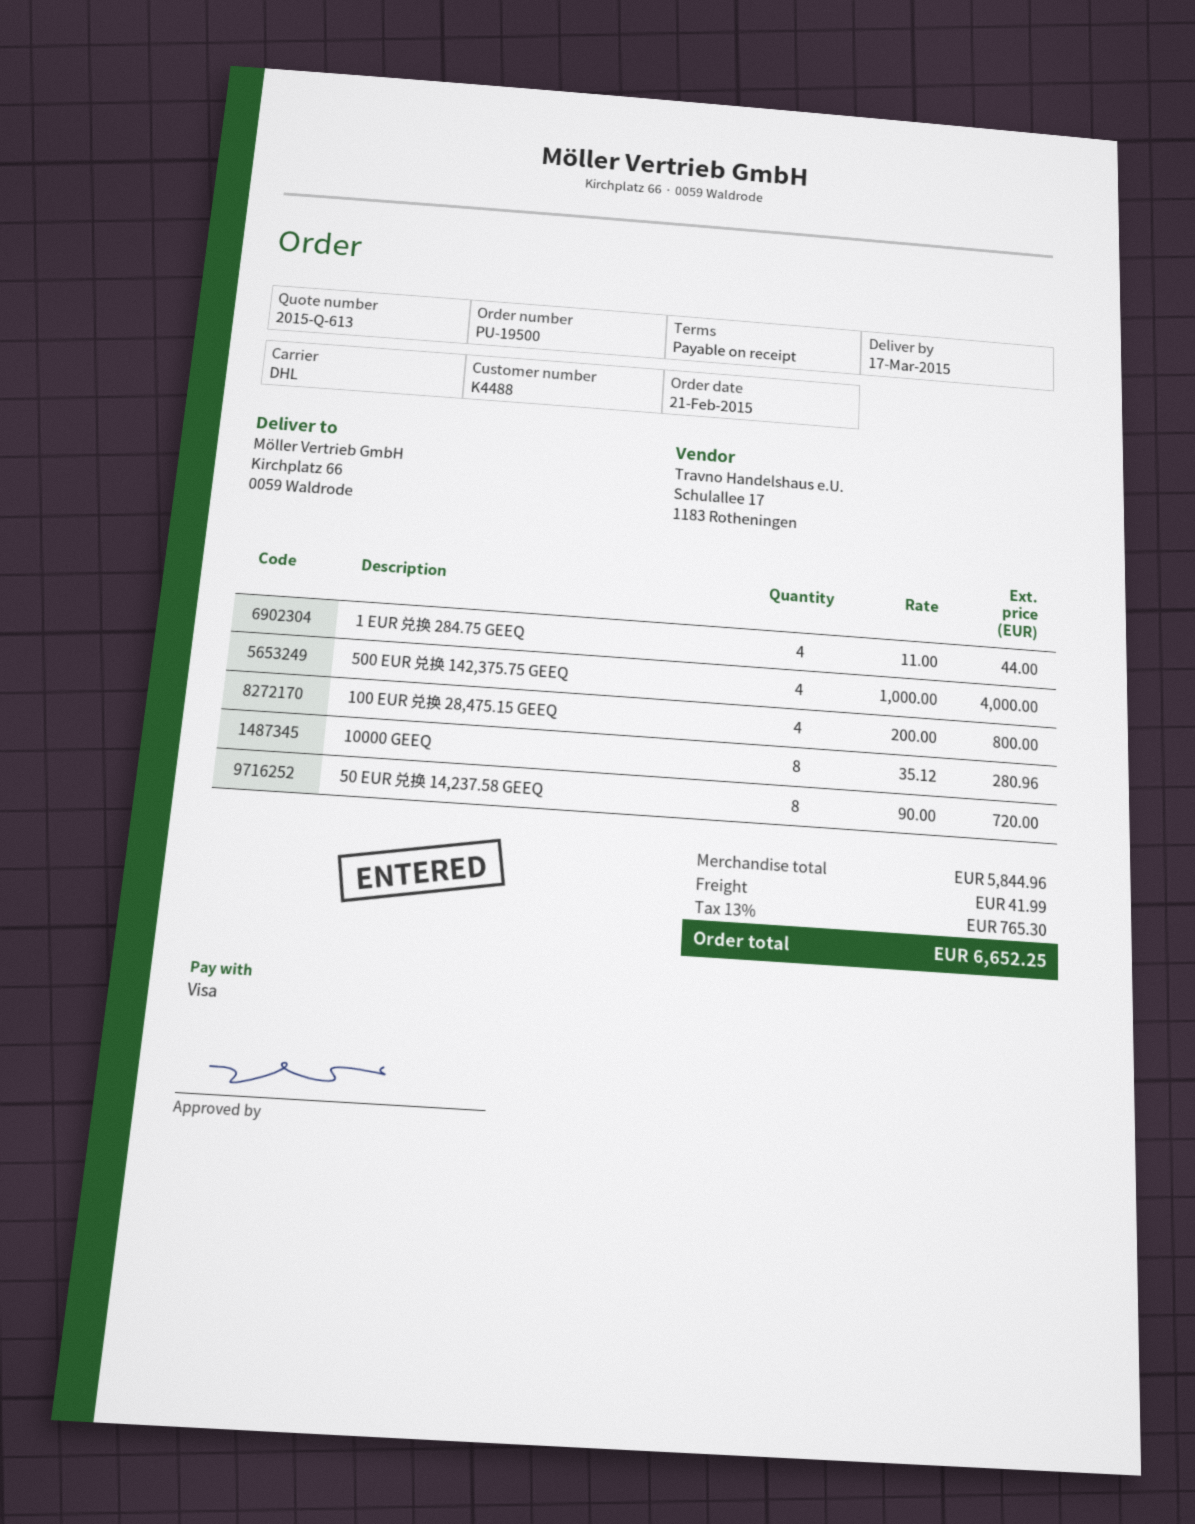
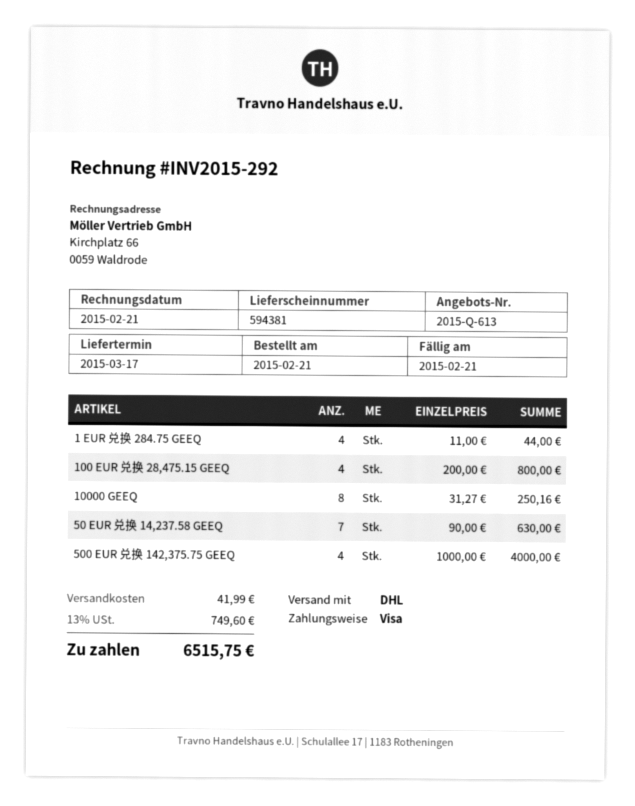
10000 GEEQ: 8 x 35.12 = 280.96 -> 8 x 31.27 = 250.16
50 EUR 兑换 14,237.58 GEEQ: 8 x 90.00 = 720.00 -> 7 x 90.00 = 630.00
tax: 13% = 765.30 -> 13% = 749.60
total: 6652.25 -> 6515.75

